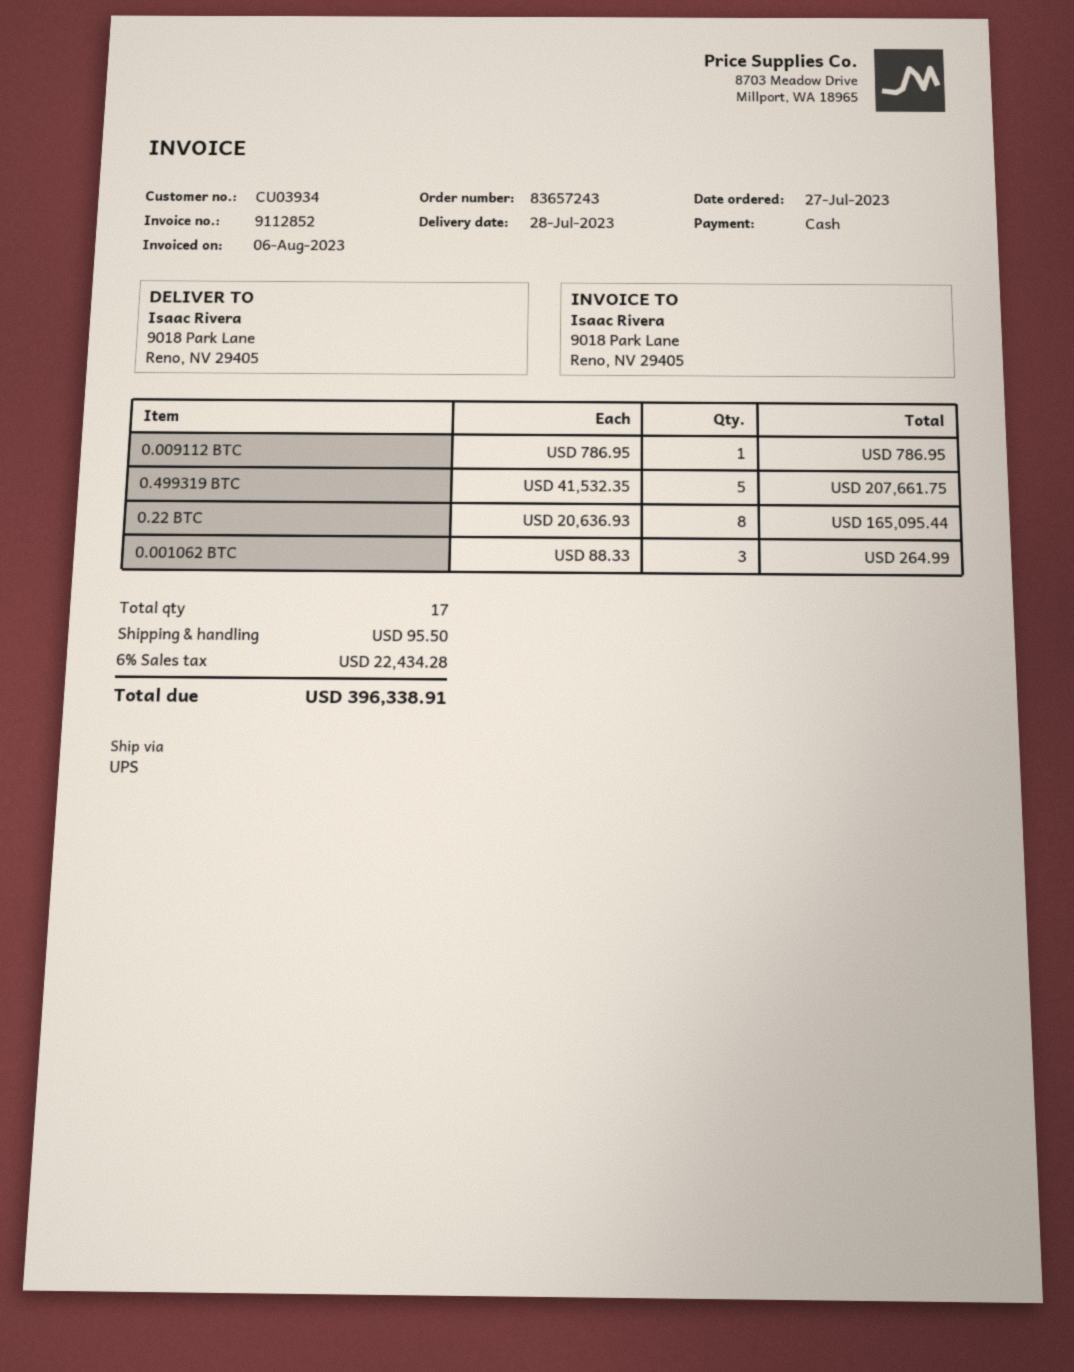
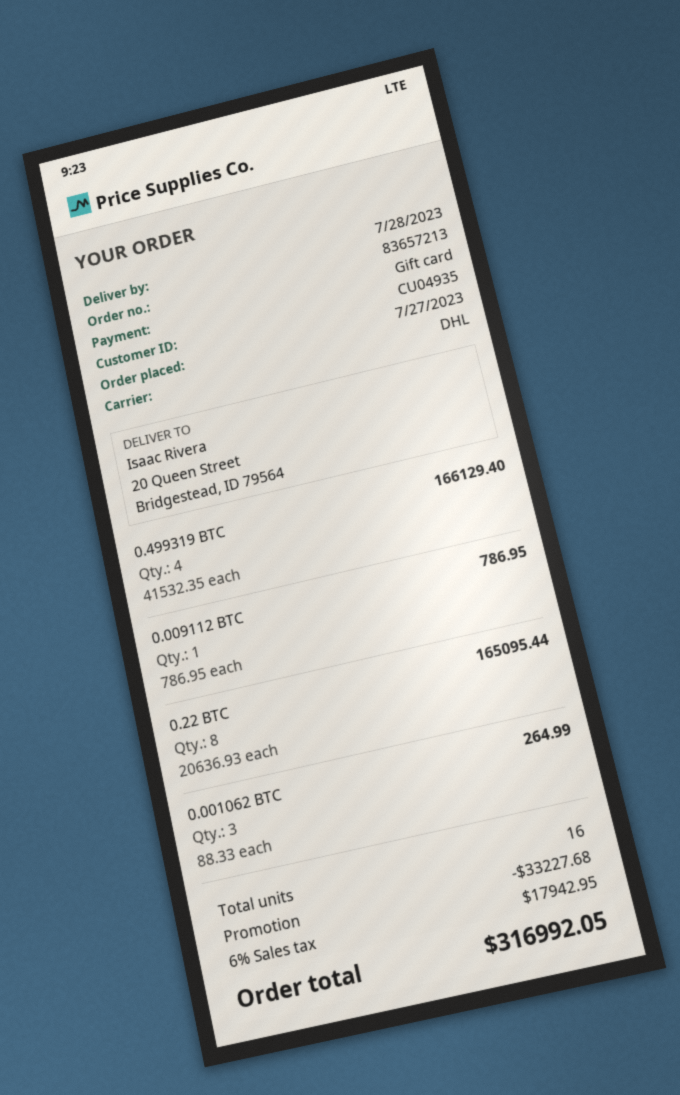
order number: 83657243 -> 83657213
customer number: CU03934 -> CU04935
payment method: cash -> gift card
shipping method: UPS -> DHL
ship to: 9018 Park Lane, Reno, NV 29405 -> 20 Queen Street, Bridgestead, ID 79564
0.499319 BTC: 5 x 41532.35 = 207661.75 -> 4 x 41532.35 = 166129.40
total quantity: 17 -> 16
discount: none -> 33227.68
shipping: 95.50 -> none
tax: 6% = 22434.28 -> 6% = 17942.95
total: 396338.91 -> 316992.05

